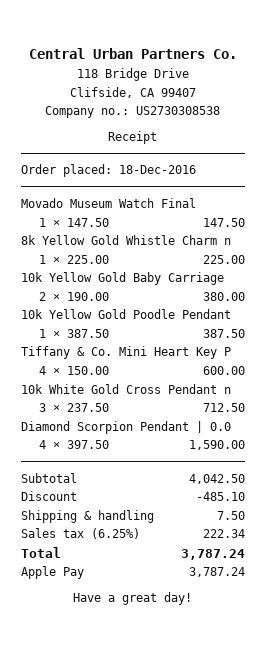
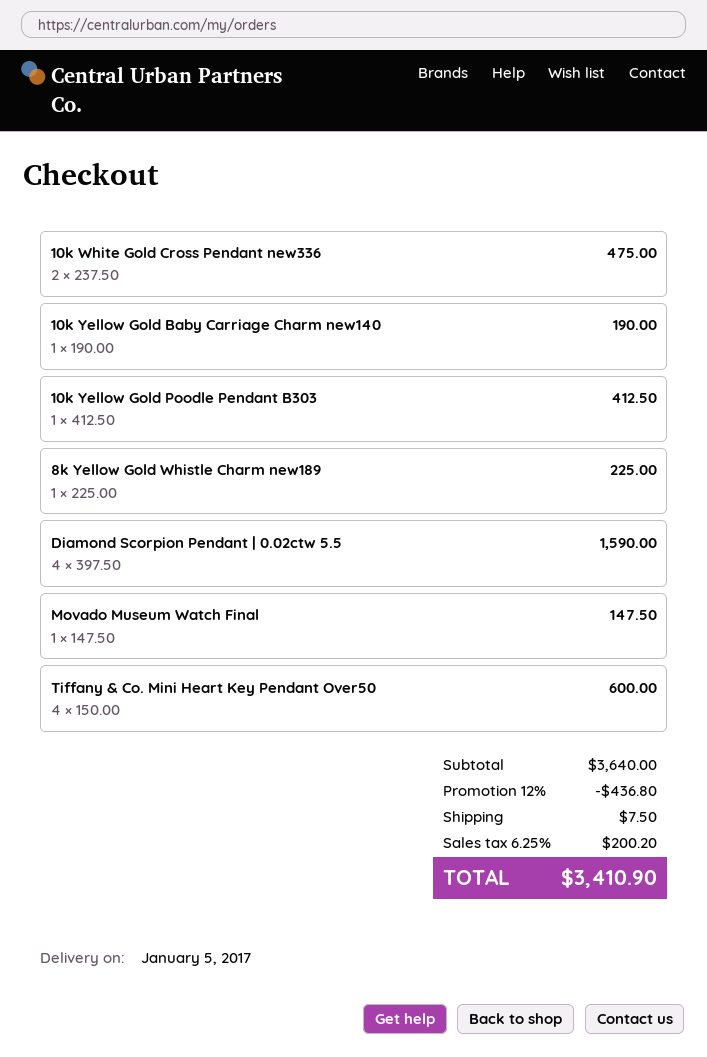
10k Yellow Gold Baby Carriage: 2 x 190.00 = 380.00 -> 1 x 190.00 = 190.00
10k Yellow Gold Poodle Pendant: 1 x 387.50 = 387.50 -> 1 x 412.50 = 412.50
10k White Gold Cross Pendant n: 3 x 237.50 = 712.50 -> 2 x 237.50 = 475.00
subtotal: 4042.50 -> 3640.00
discount: 485.10 -> 436.80
tax: 6.25% = 222.34 -> 6.25% = 200.20
total: 3787.24 -> 3410.90

